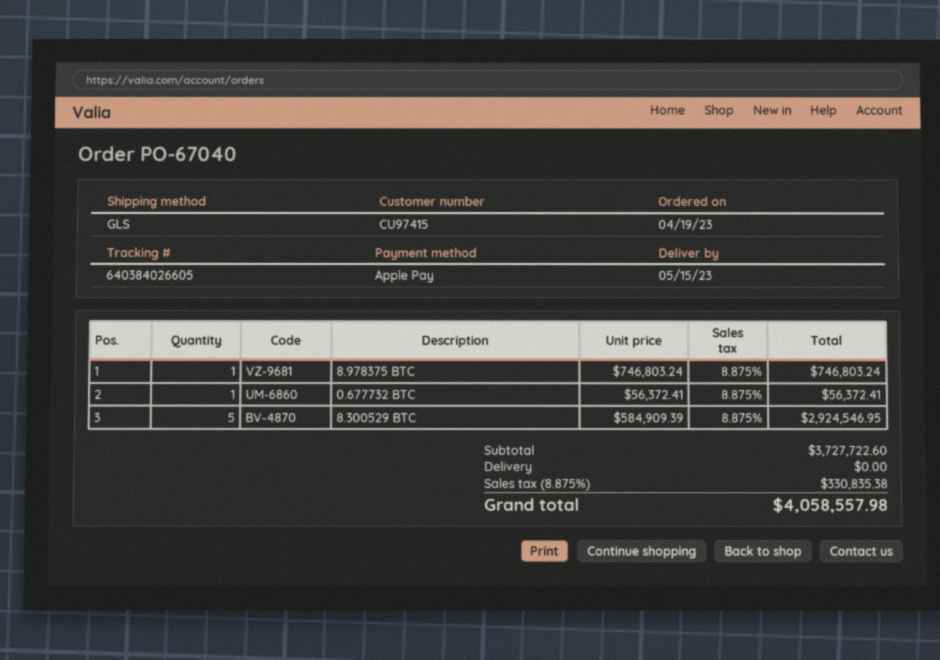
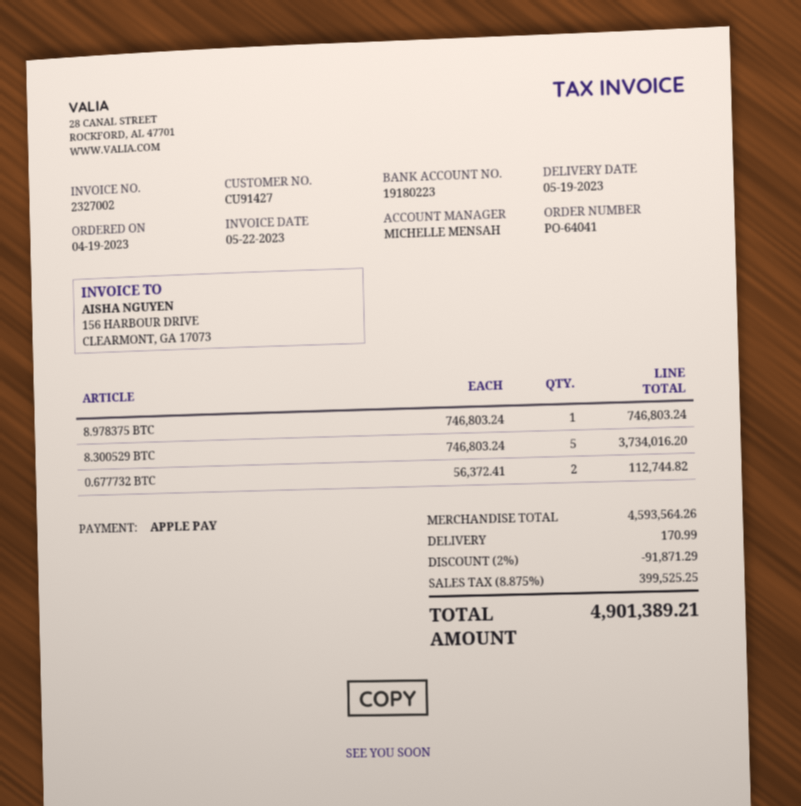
order number: PO-67040 -> PO-64041
delivery date: 2023-05-15 -> 2023-05-19
customer number: CU97415 -> CU91427
0.677732 BTC: 1 x 56372.41 = 56372.41 -> 2 x 56372.41 = 112744.82
8.300529 BTC: 5 x 584909.39 = 2924546.95 -> 5 x 746803.24 = 3734016.20
subtotal: 3727722.60 -> 4593564.26
discount: none -> 2% = 91871.29
shipping: 0.00 -> 170.99
tax: 8.875% = 330835.38 -> 8.875% = 399525.25
total: 4058557.98 -> 4901389.21

